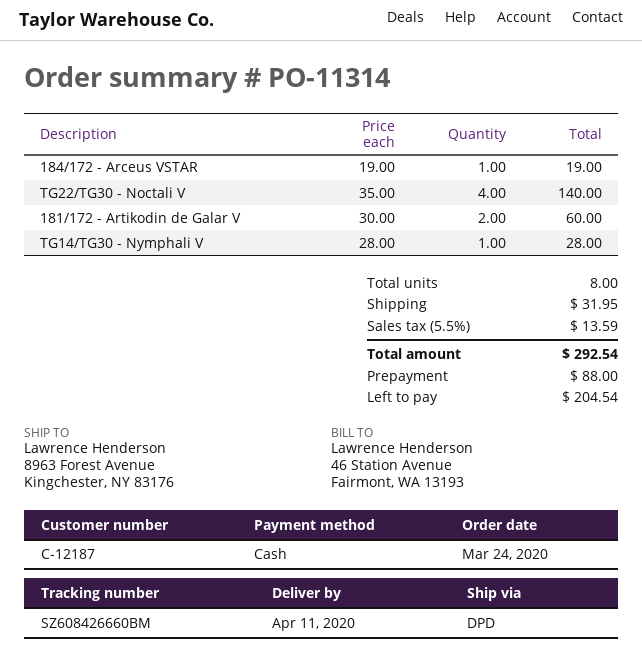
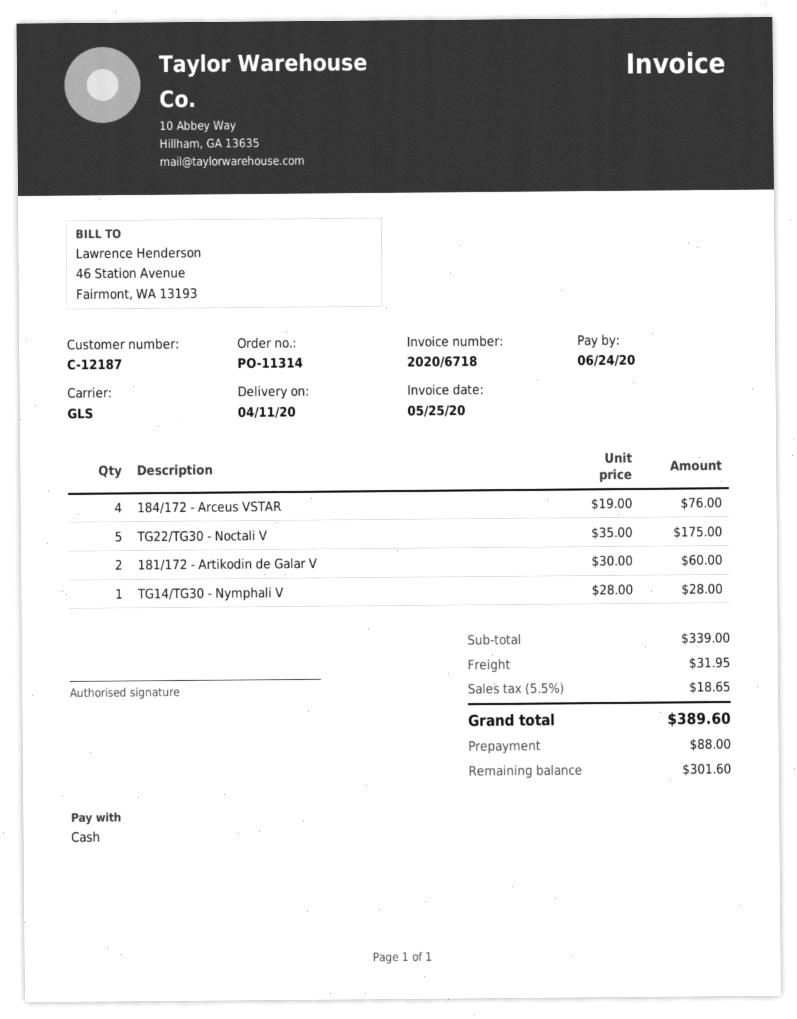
shipping method: DPD -> GLS
184/172 - Arceus VSTAR: 1 x 19.00 = 19.00 -> 4 x 19.00 = 76.00
TG22/TG30 - Noctali V: 4 x 35.00 = 140.00 -> 5 x 35.00 = 175.00
tax: 5.5% = 13.59 -> 5.5% = 18.65
total: 292.54 -> 389.60
balance: 204.54 -> 301.60

